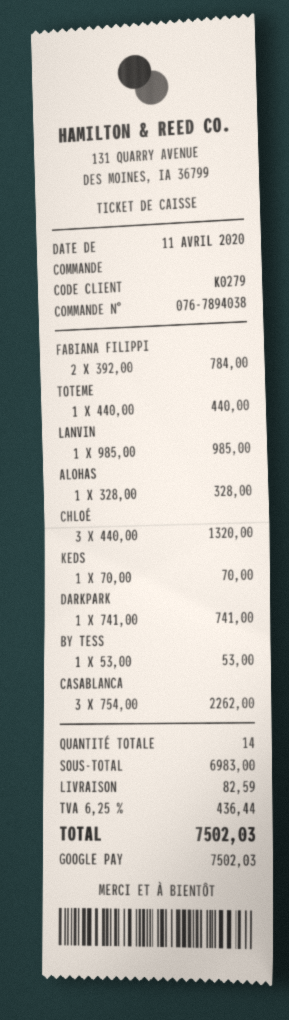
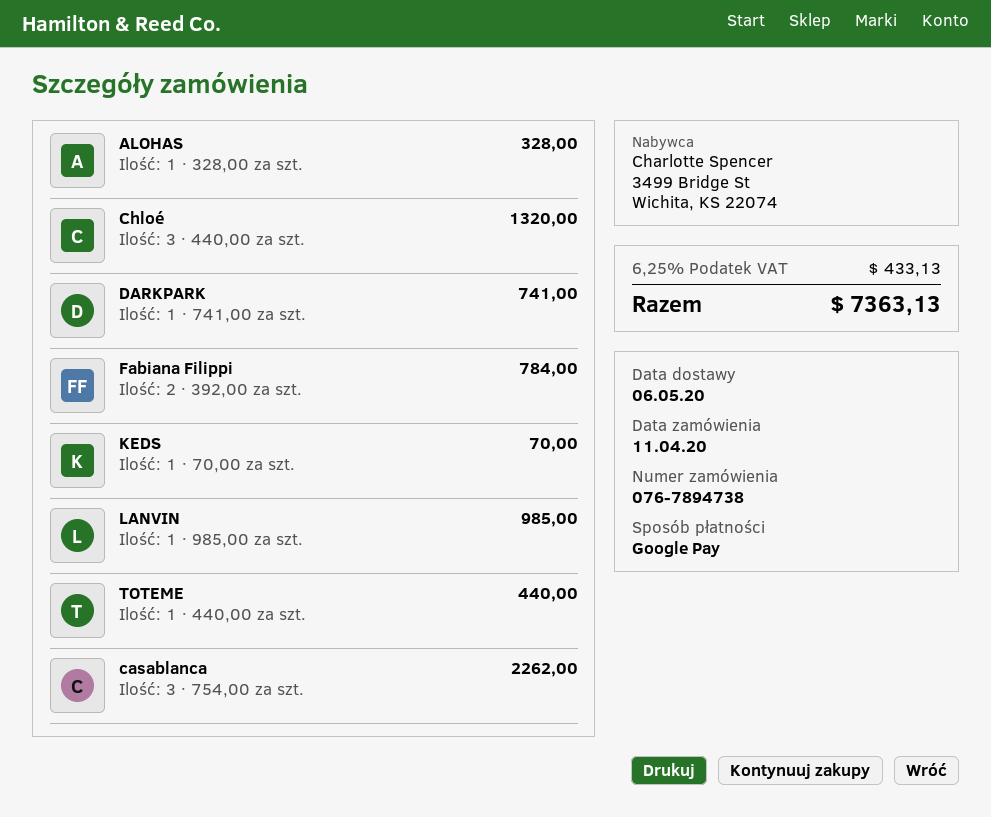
order number: 076-7894038 -> 076-7894738
BY TESS: 1 x 53.00 = 53.00 -> none
shipping: 82.59 -> none
tax: 6.25% = 436.44 -> 6.25% = 433.13
total: 7502.03 -> 7363.13

